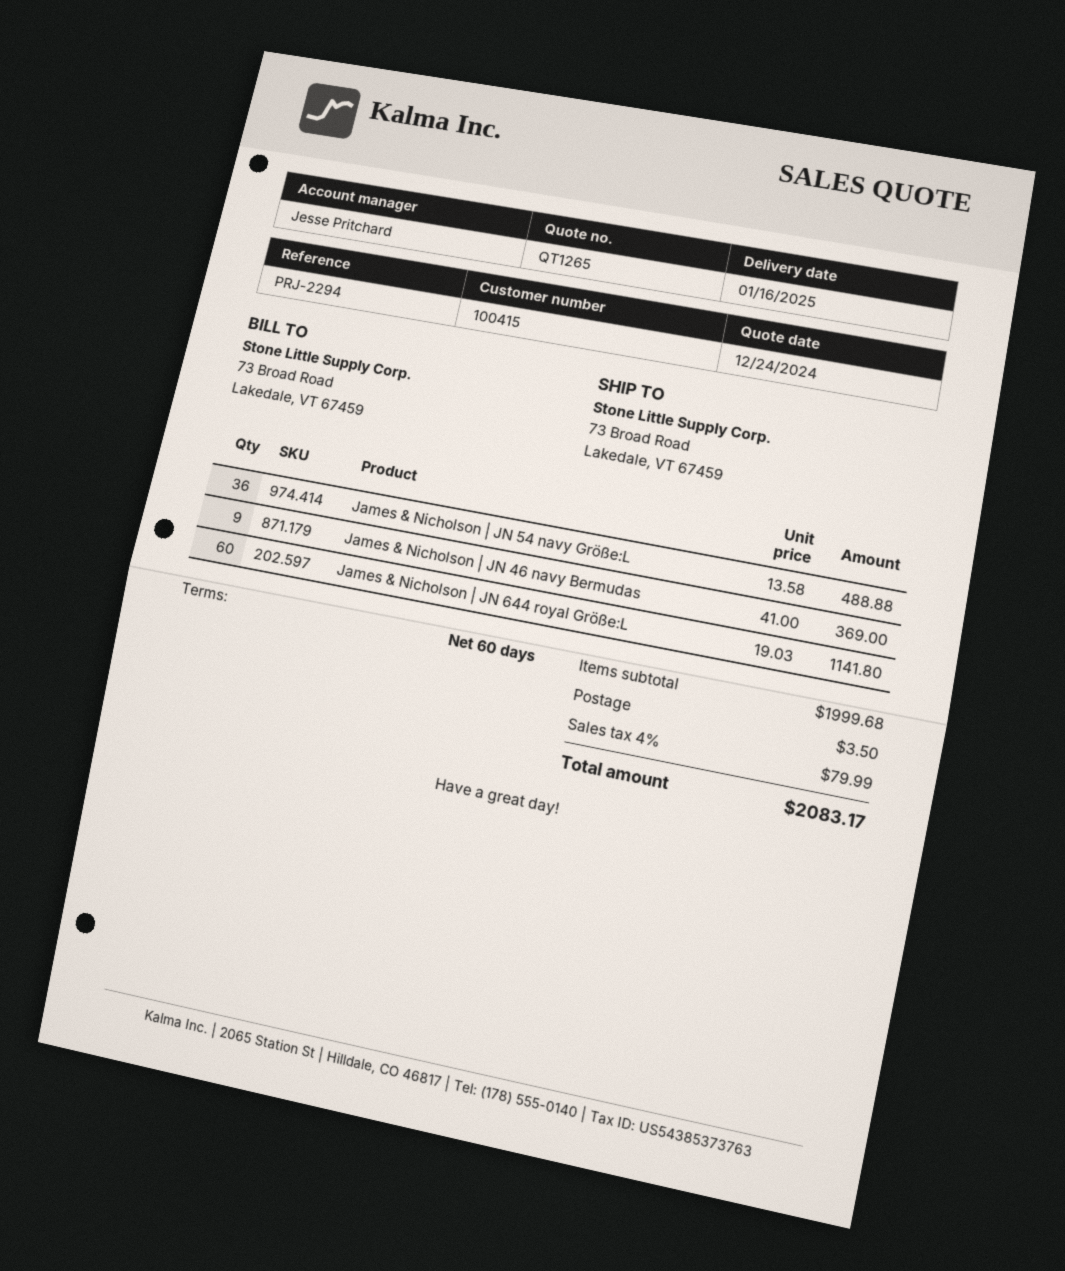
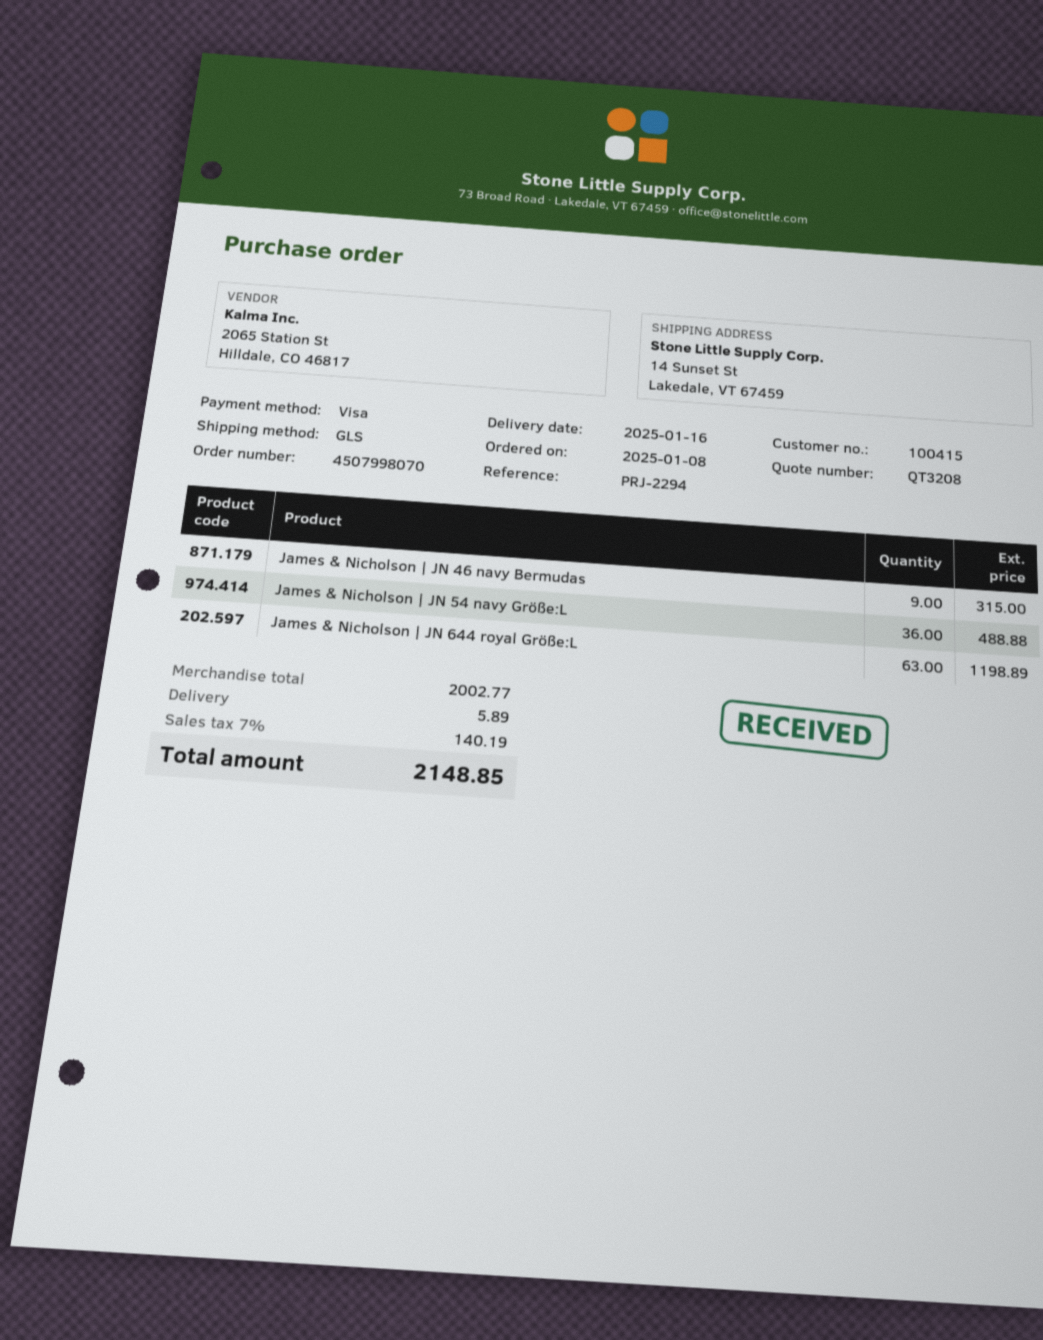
quote number: QT1265 -> QT3208
ship to: 73 Broad Road, Lakedale, VT 67459 -> 14 Sunset St, Lakedale, VT 67459
James & Nicholson | JN 46 navy Bermudas: 9 for 369.00 -> 9 for 315.00
James & Nicholson | JN 644 royal Größe:L: 60 for 1141.80 -> 63 for 1198.89
subtotal: 1999.68 -> 2002.77
shipping: 3.50 -> 5.89
tax: 4% = 79.99 -> 7% = 140.19
total: 2083.17 -> 2148.85

